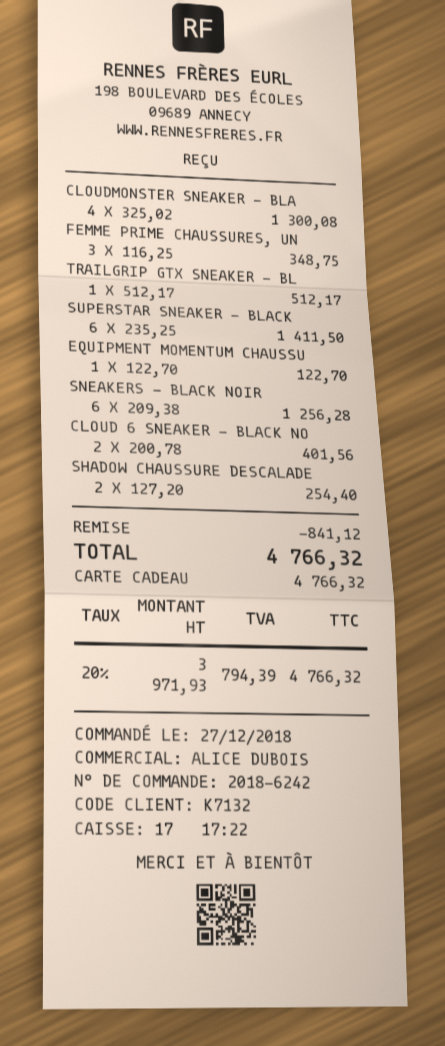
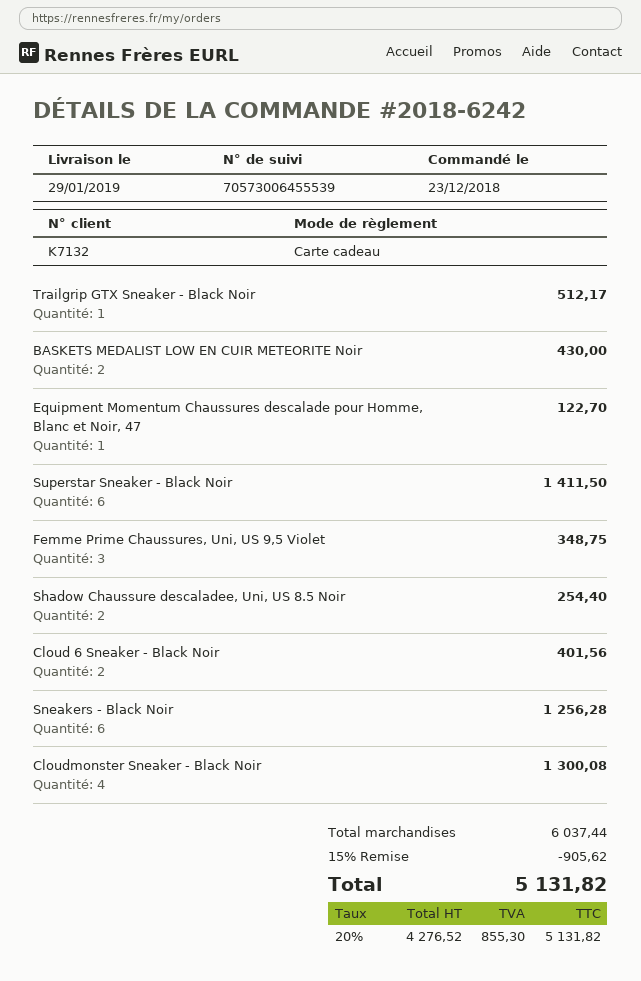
order date: 2018-12-27 -> 2018-12-23
BASKETS MEDALIST LOW EN CUIR METEORITE Noir: none -> 2 for 430.00
discount: 841.12 -> 905.62
net: 3971.93 -> 4276.52
tax: 20% = 794.39 -> 20% = 855.30
total: 4766.32 -> 5131.82

